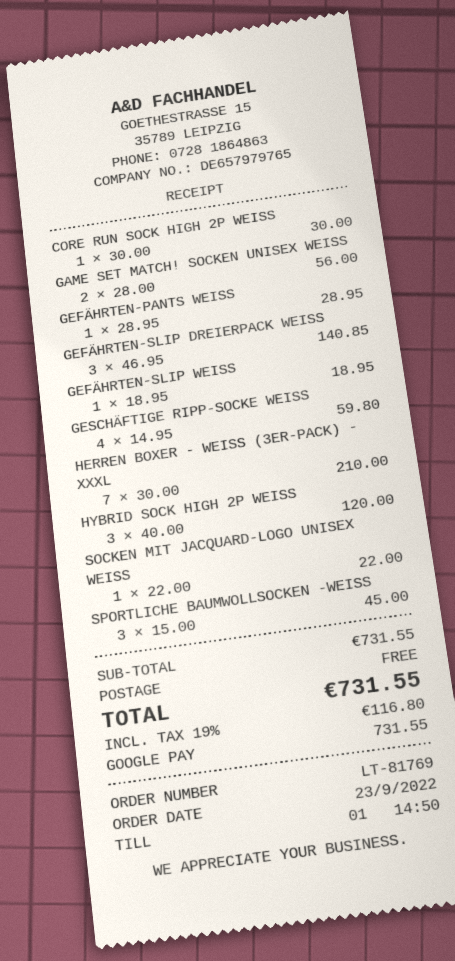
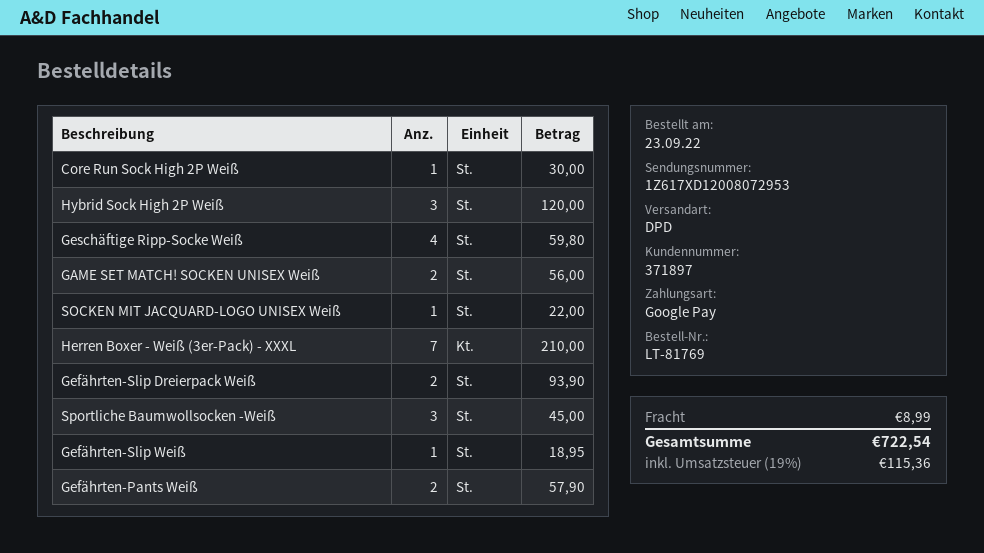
GEFÄHRTEN-PANTS WEISS: 1 for 28.95 -> 2 for 57.90
GEFÄHRTEN-SLIP DREIERPACK WEISS: 3 for 140.85 -> 2 for 93.90
shipping: 0.00 -> 8.99
tax: 19% = 116.80 -> 19% = 115.36
total: 731.55 -> 722.54

